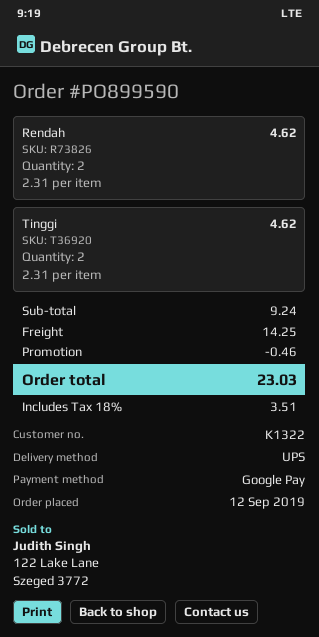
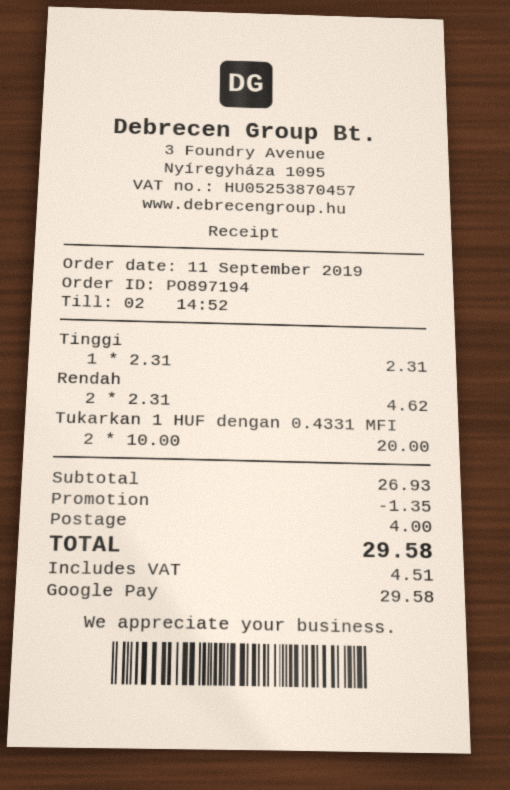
order number: PO899590 -> PO897194
order date: 2019-09-12 -> 2019-09-11
Tinggi: 2 x 2.31 = 4.62 -> 1 x 2.31 = 2.31
Tukarkan 1 HUF dengan 0.4331 MFI: none -> 2 x 10.00 = 20.00
subtotal: 9.24 -> 26.93
discount: 0.46 -> 1.35
shipping: 14.25 -> 4.00
tax: 3.51 -> 4.51
total: 23.03 -> 29.58

